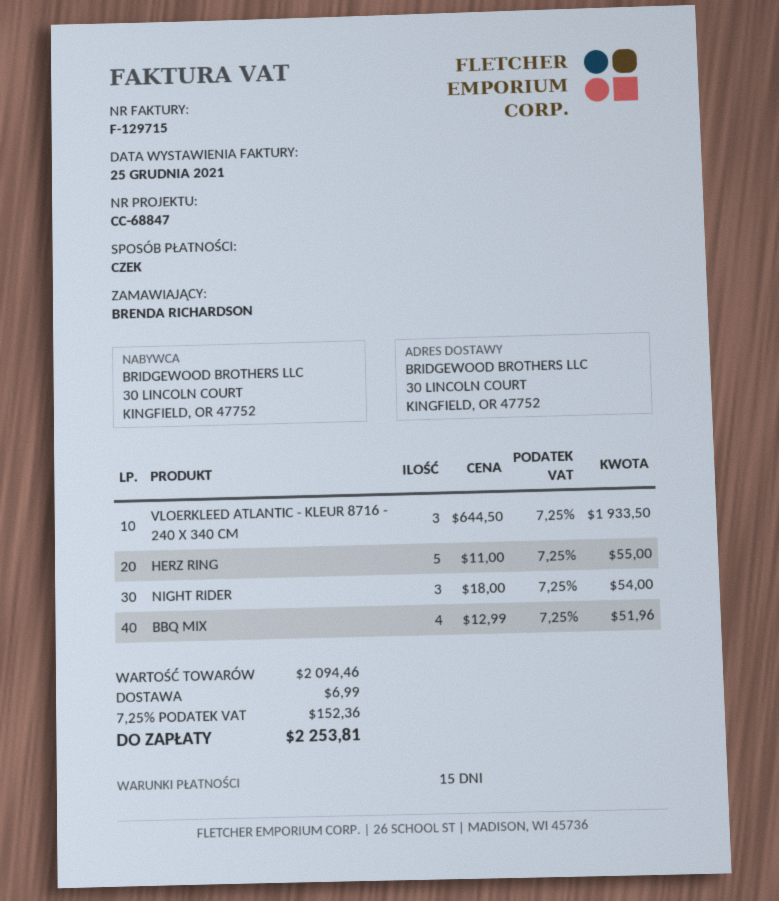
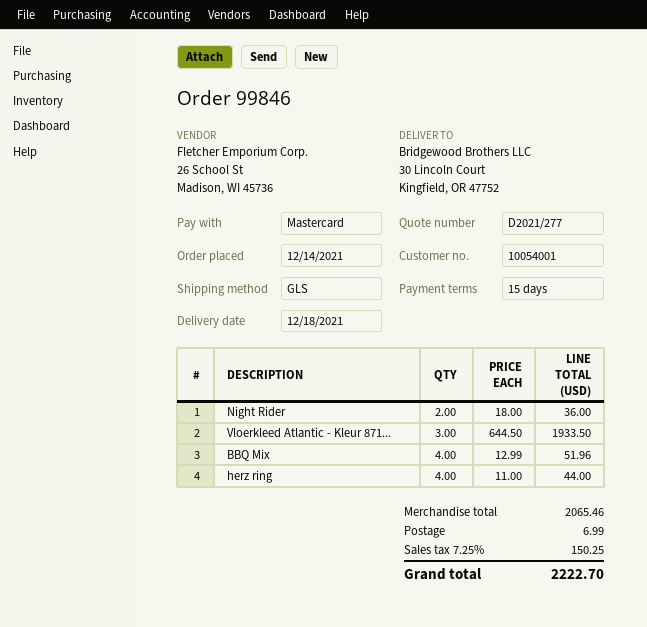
payment method: cheque -> Mastercard
HERZ RING: 5 x 11.00 = 55.00 -> 4 x 11.00 = 44.00
NIGHT RIDER: 3 x 18.00 = 54.00 -> 2 x 18.00 = 36.00
subtotal: 2094.46 -> 2065.46
tax: 7.25% = 152.36 -> 7.25% = 150.25
total: 2253.81 -> 2222.70

